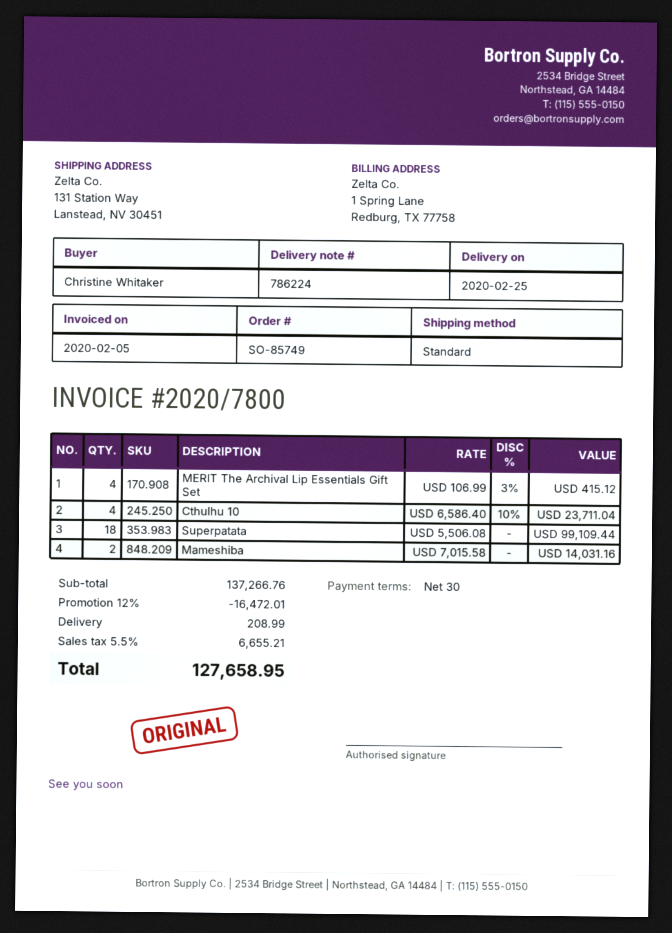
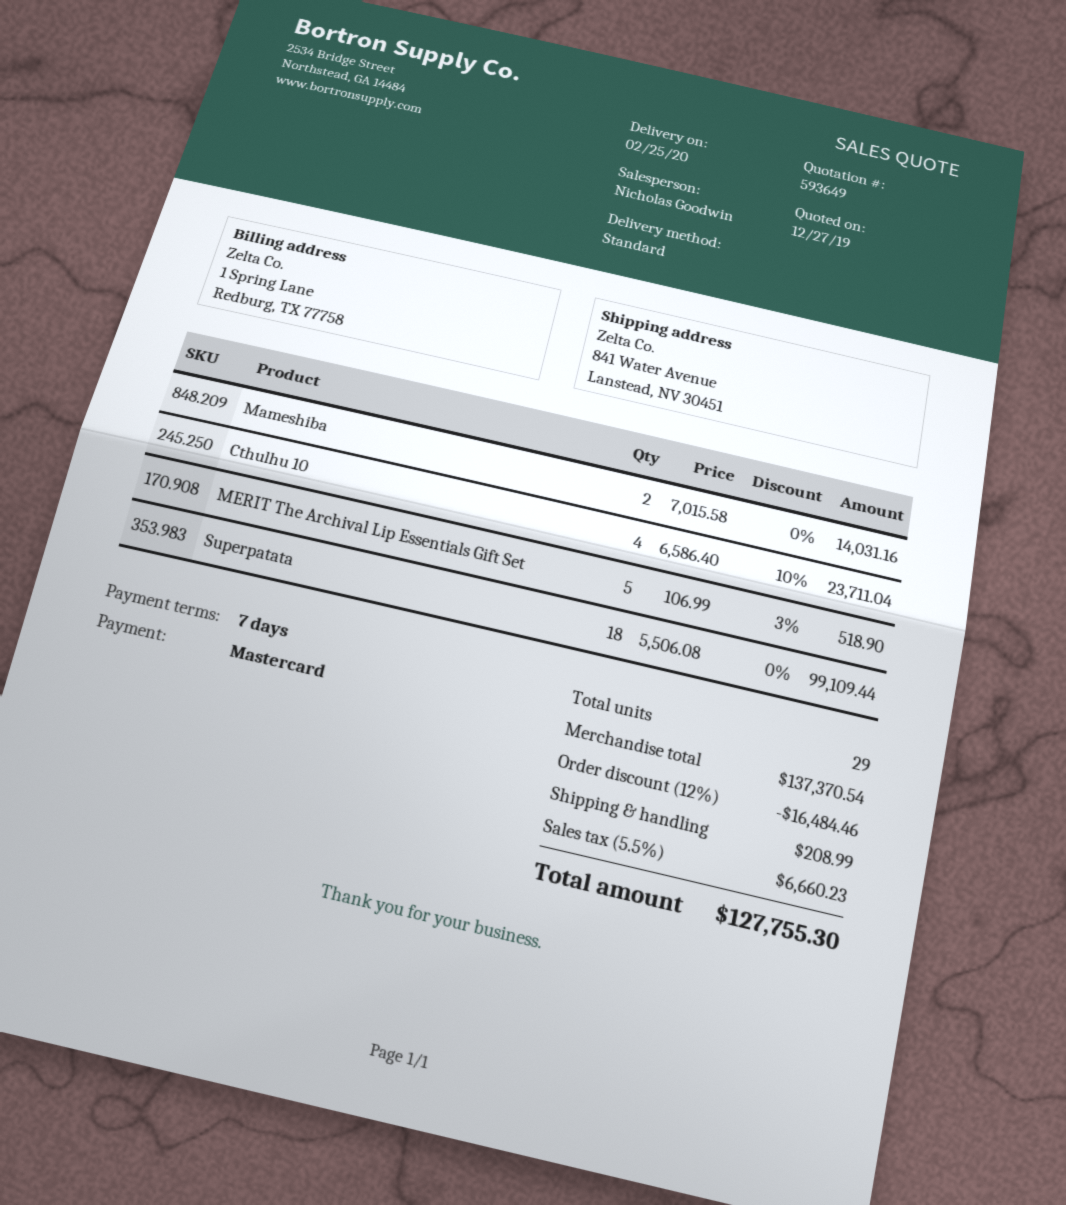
payment terms: 30 days -> 7 days
ship to: 131 Station Way, Lanstead, NV 30451 -> 841 Water Avenue, Lanstead, NV 30451
MERIT The Archival Lip Essentials Gift Set: 4 x 106.99 - 3% = 415.12 -> 5 x 106.99 - 3% = 518.90
subtotal: 137266.76 -> 137370.54
discount: 12% = 16472.01 -> 12% = 16484.46
tax: 5.5% = 6655.21 -> 5.5% = 6660.23
total: 127658.95 -> 127755.30

